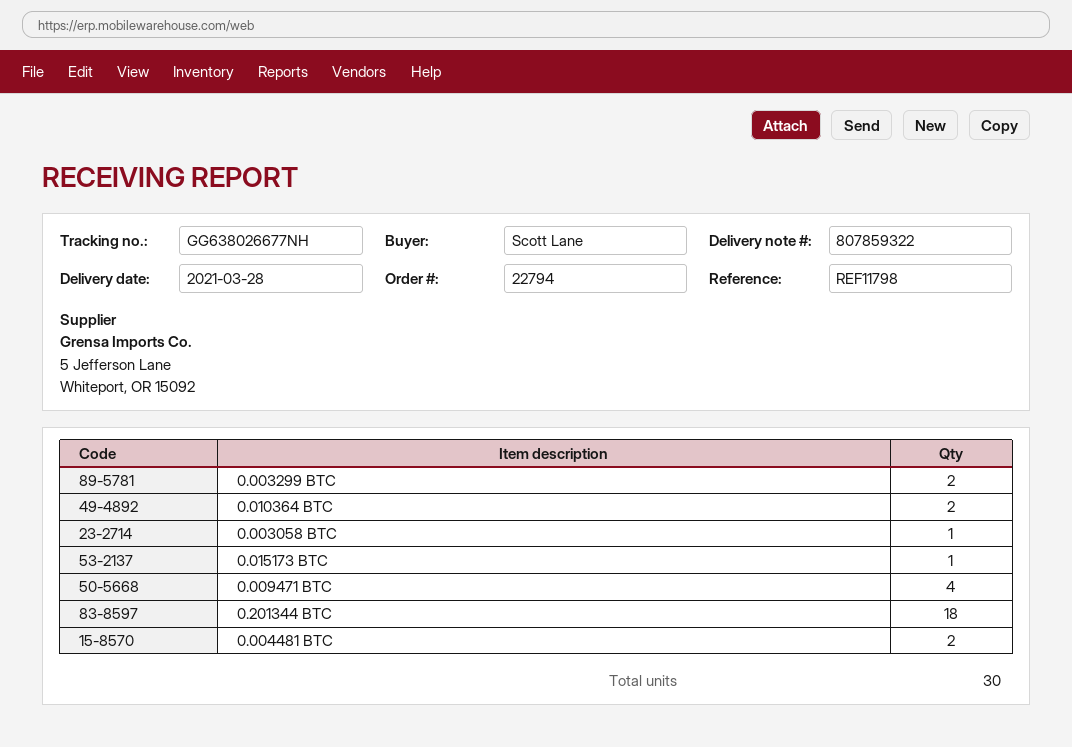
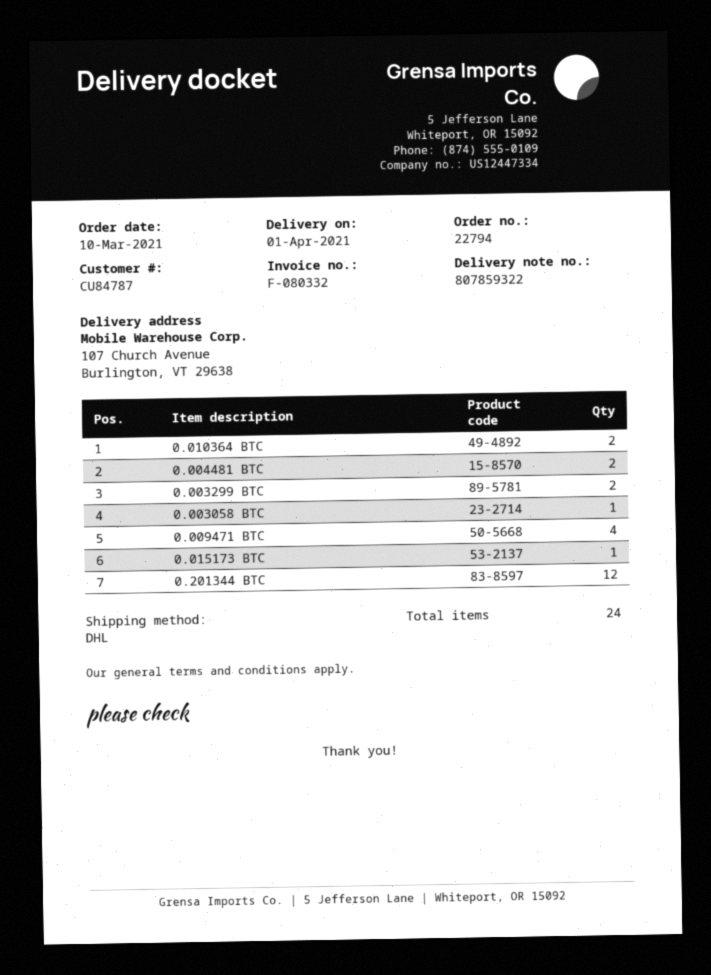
delivery date: 2021-03-28 -> 2021-04-01
0.201344 BTC: 18 -> 12
total quantity: 30 -> 24

